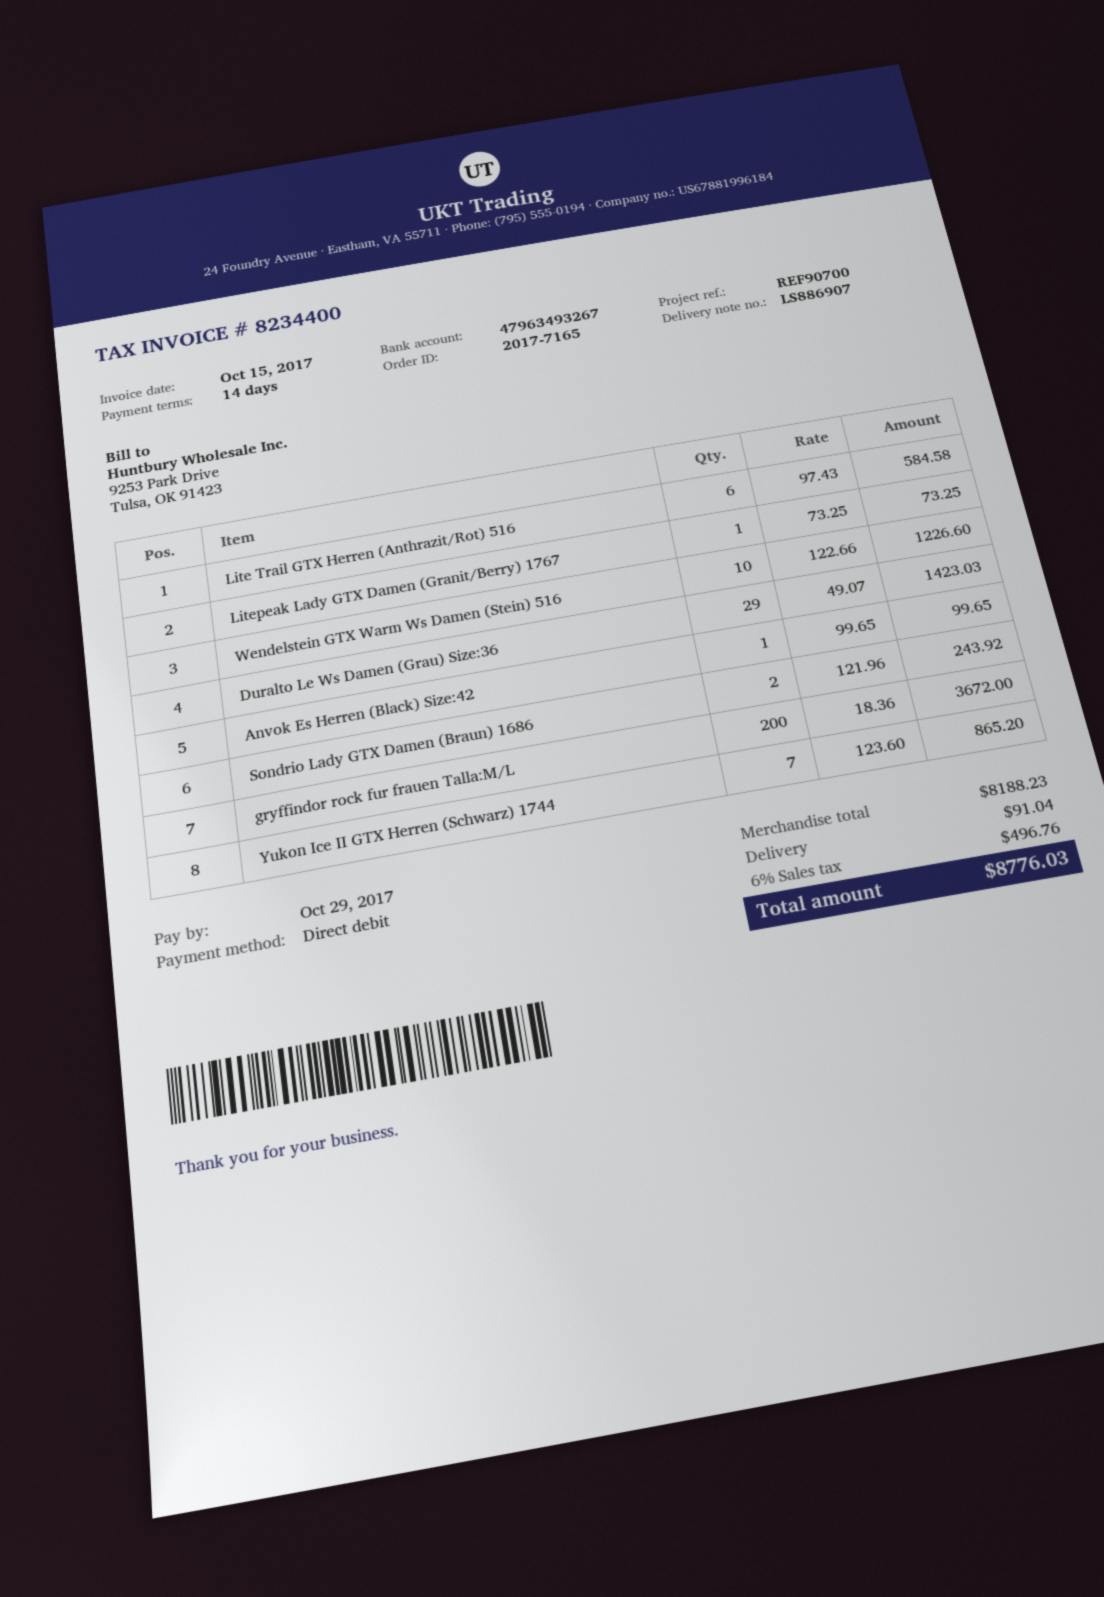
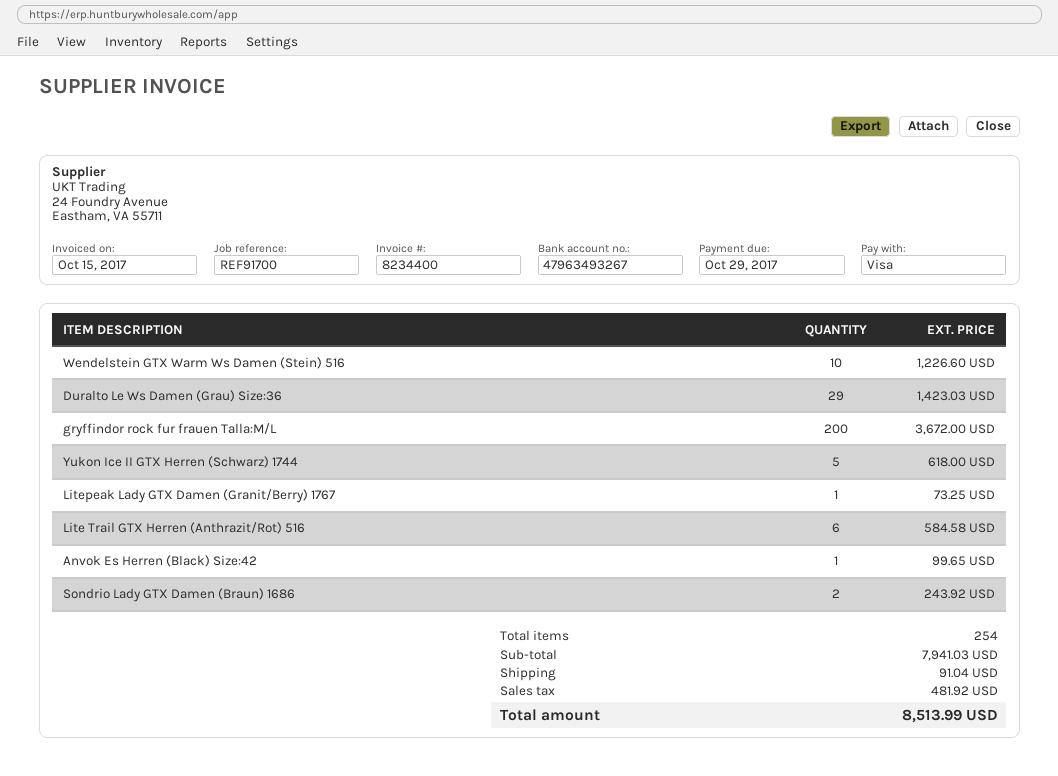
reference: REF90700 -> REF91700
payment method: direct debit -> Visa
Yukon Ice II GTX Herren (Schwarz) 1744: 7 for 865.20 -> 5 for 618.00
subtotal: 8188.23 -> 7941.03
tax: 496.76 -> 481.92
total: 8776.03 -> 8513.99

